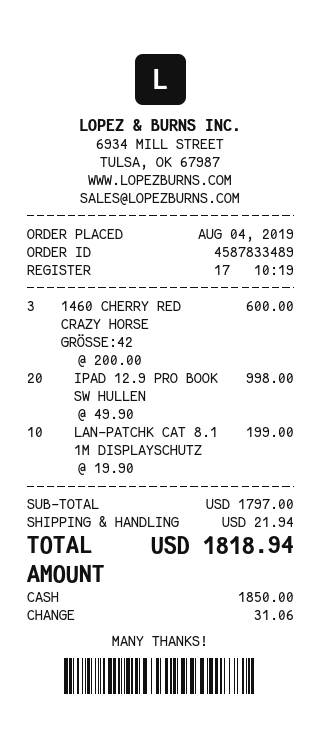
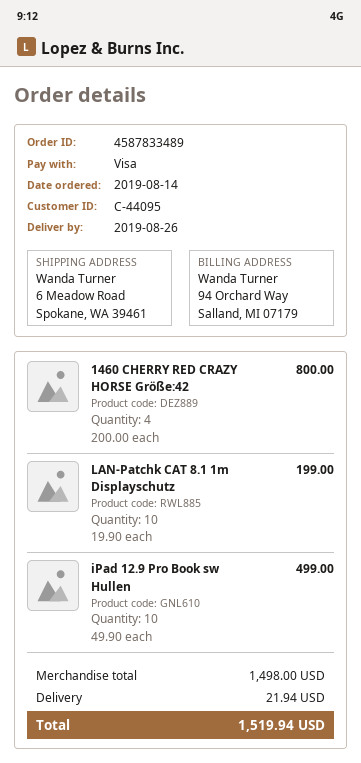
order date: 2019-08-04 -> 2019-08-14
payment method: cash -> Visa
1460 CHERRY RED CRAZY HORSE GRÖSSE:42: 3 x 200.00 = 600.00 -> 4 x 200.00 = 800.00
IPAD 12.9 PRO BOOK SW HULLEN: 20 x 49.90 = 998.00 -> 10 x 49.90 = 499.00
subtotal: 1797.00 -> 1498.00
total: 1818.94 -> 1519.94

